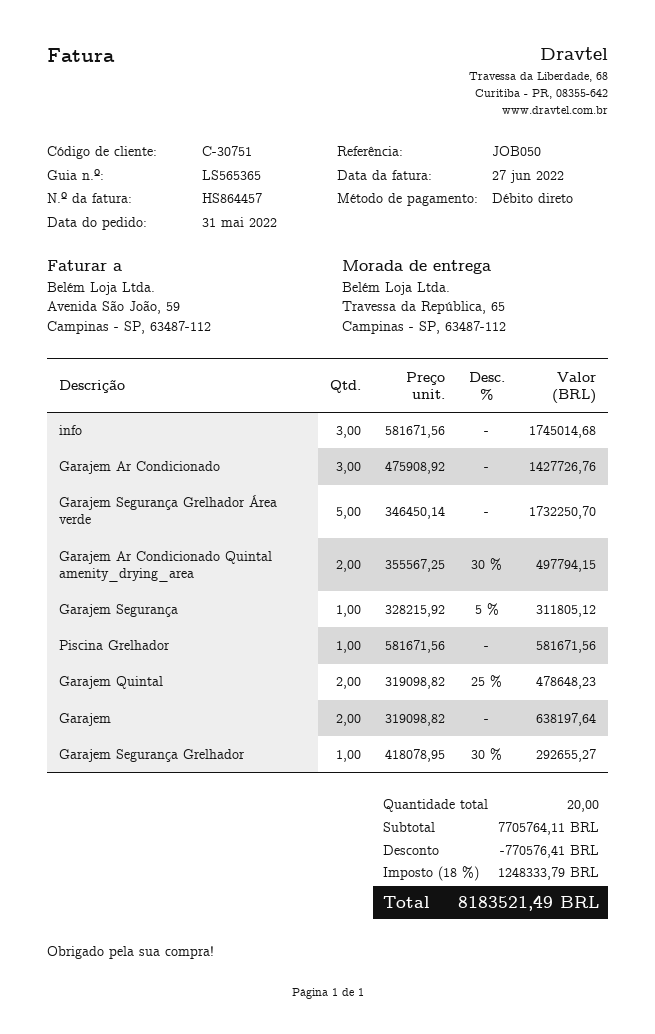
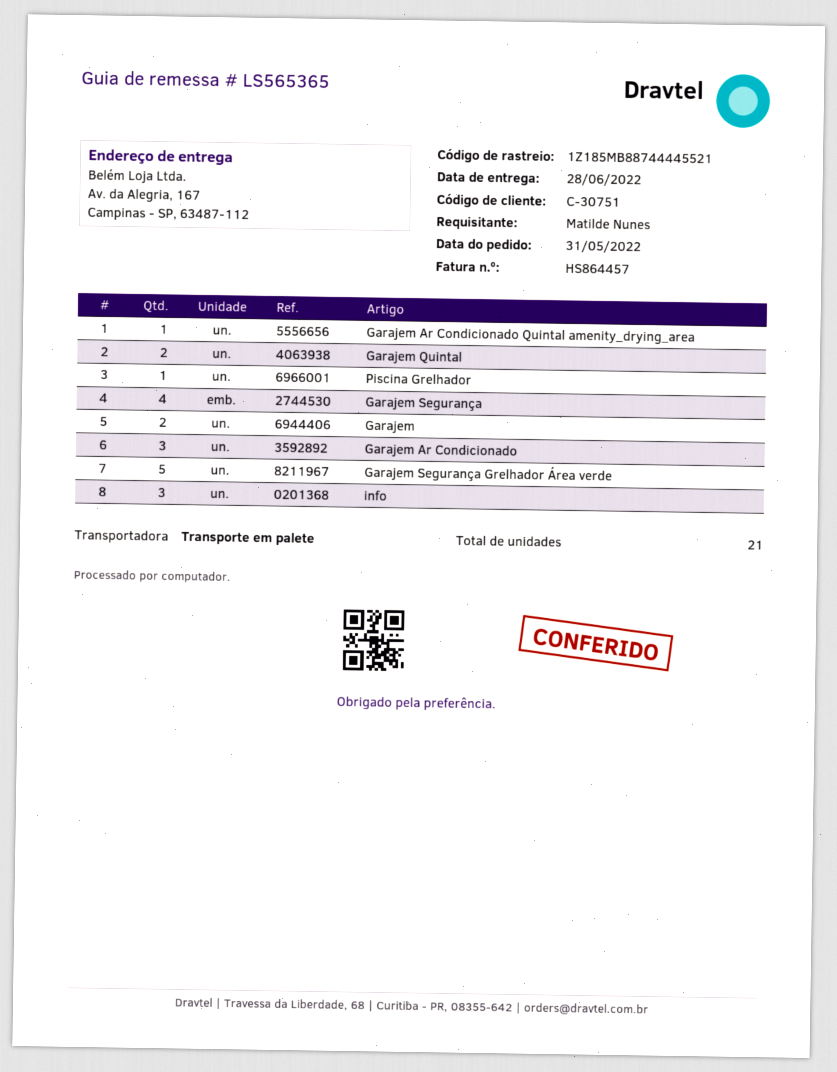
ship to: Travessa da República, 65, Campinas - SP, 63487-112 -> Av. da Alegria, 167, Campinas - SP, 63487-112
Garajem Ar Condicionado Quintal amenity_drying_area: 2 -> 1
Garajem Segurança: 1 -> 4
Garajem Segurança Grelhador: 1 -> none
total quantity: 20 -> 21

